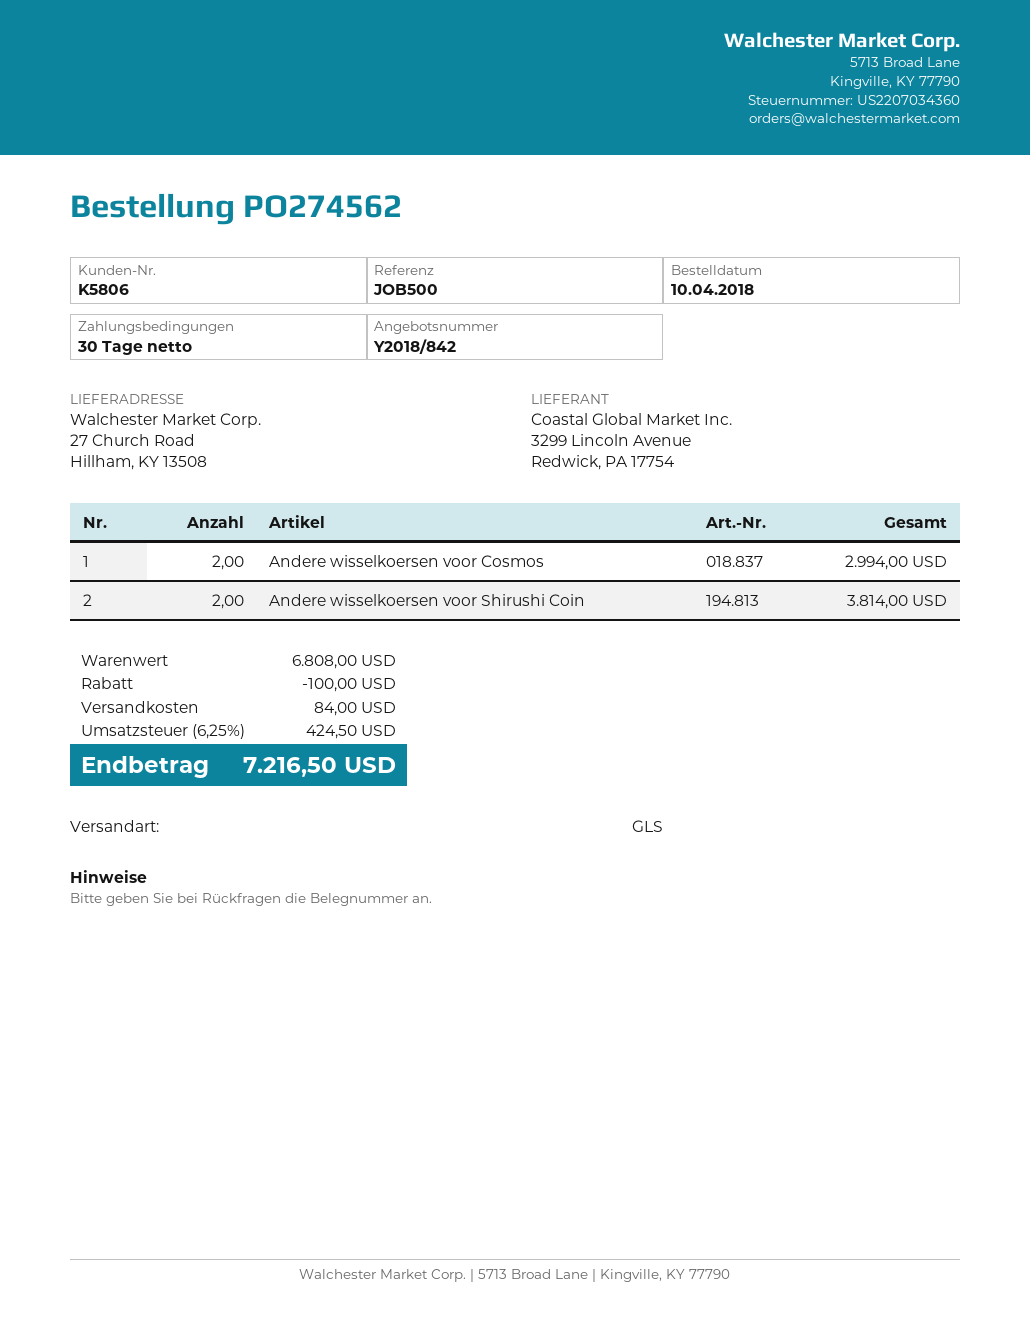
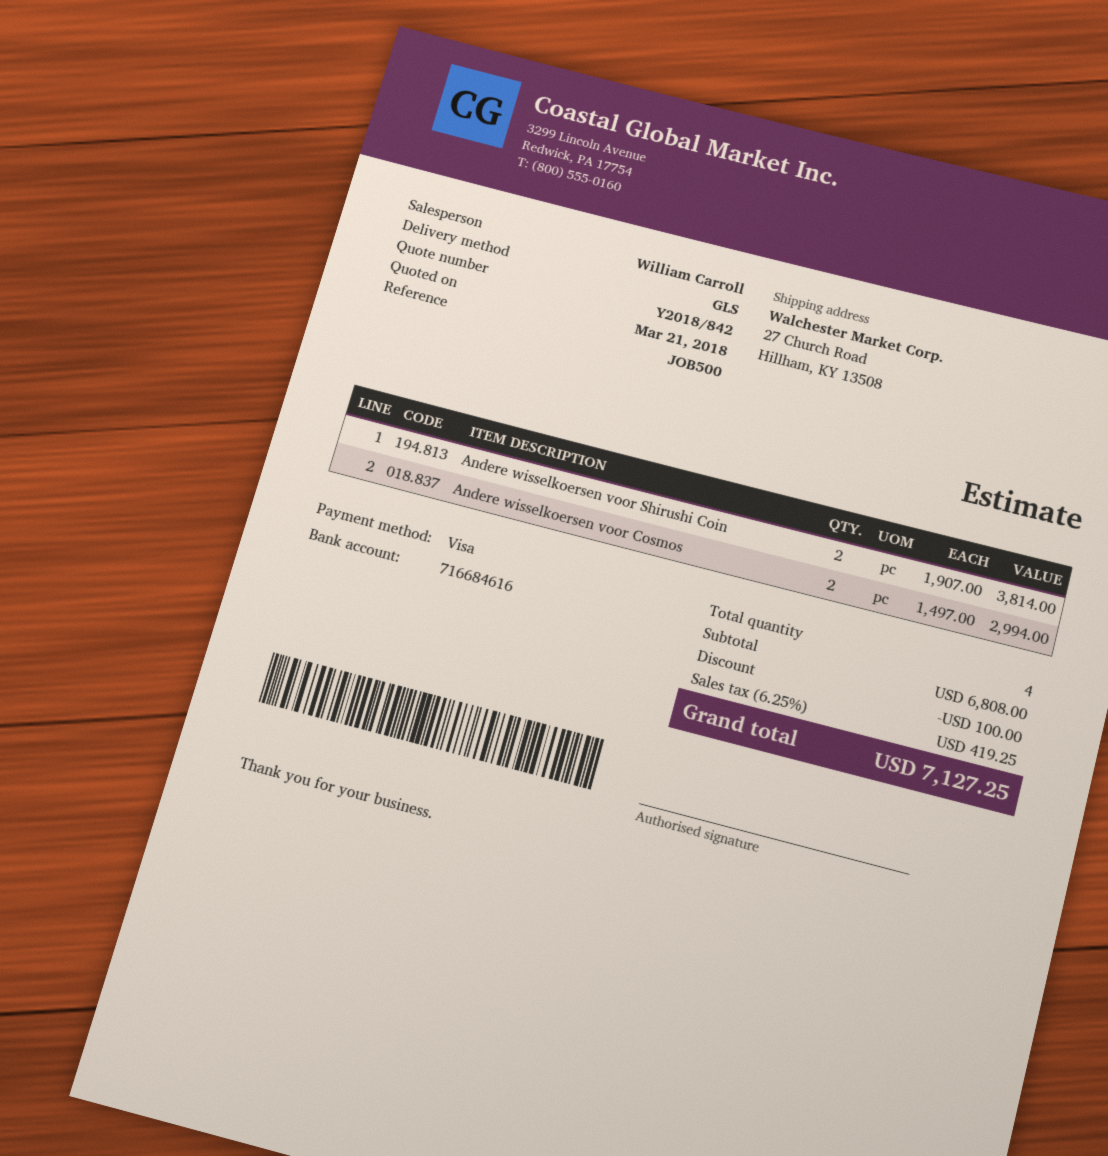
shipping: 84.00 -> none
tax: 6.25% = 424.50 -> 6.25% = 419.25
total: 7216.50 -> 7127.25

